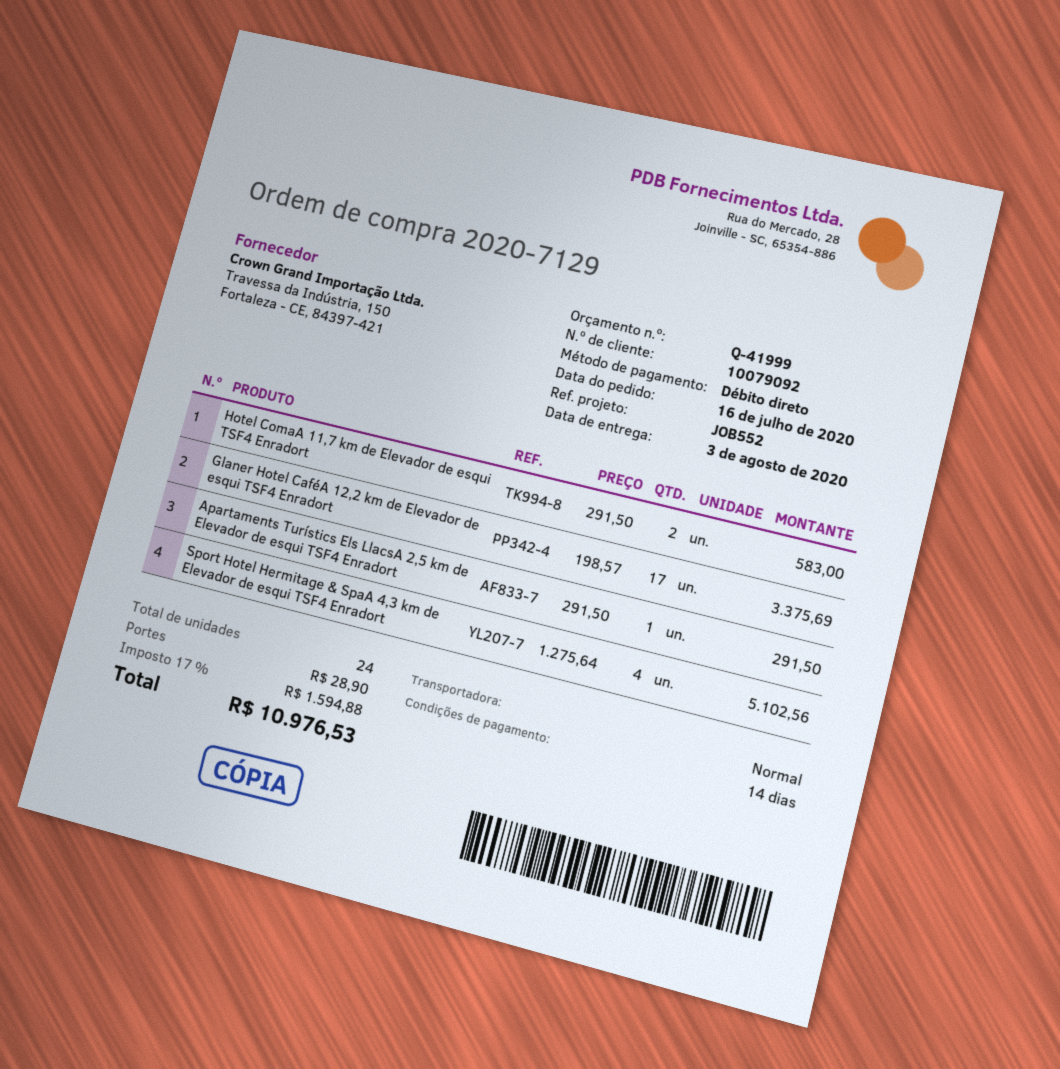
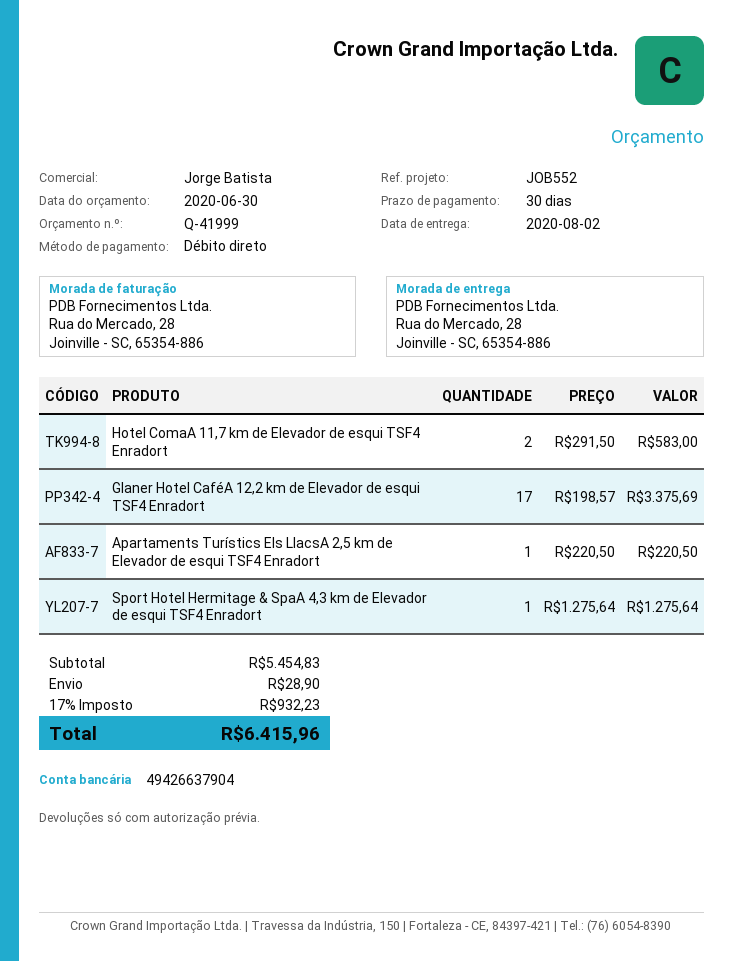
delivery date: 2020-08-03 -> 2020-08-02
payment terms: 14 days -> 30 days
Apartaments Turístics Els LlacsA 2,5 km de Elevador de esqui TSF4 Enradort: 1 x 291.50 = 291.50 -> 1 x 220.50 = 220.50
Sport Hotel Hermitage & SpaA 4,3 km de Elevador de esqui TSF4 Enradort: 4 x 1275.64 = 5102.56 -> 1 x 1275.64 = 1275.64
tax: 17% = 1594.88 -> 17% = 932.23
total: 10976.53 -> 6415.96

